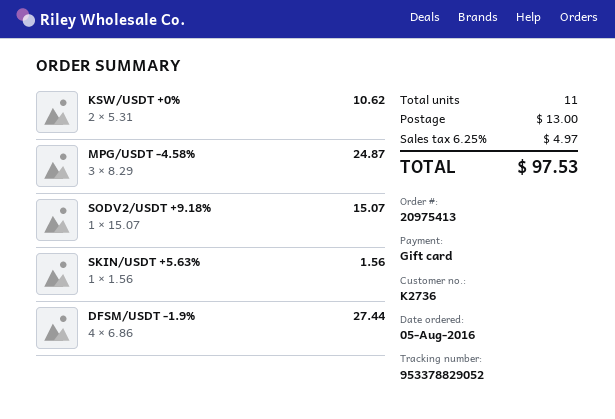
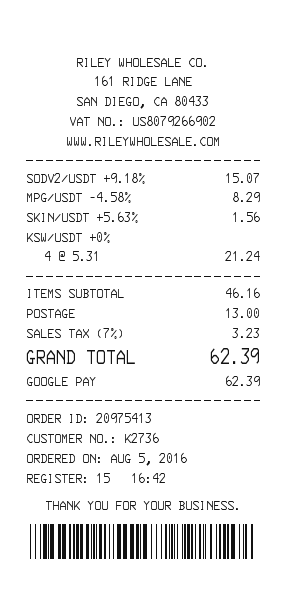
payment method: gift card -> Google Pay
KSW/USDT +0%: 2 x 5.31 = 10.62 -> 4 x 5.31 = 21.24
MPG/USDT -4.58%: 3 x 8.29 = 24.87 -> 1 x 8.29 = 8.29
DFSM/USDT -1.9%: 4 x 6.86 = 27.44 -> none
tax: 6.25% = 4.97 -> 7% = 3.23
total: 97.53 -> 62.39

